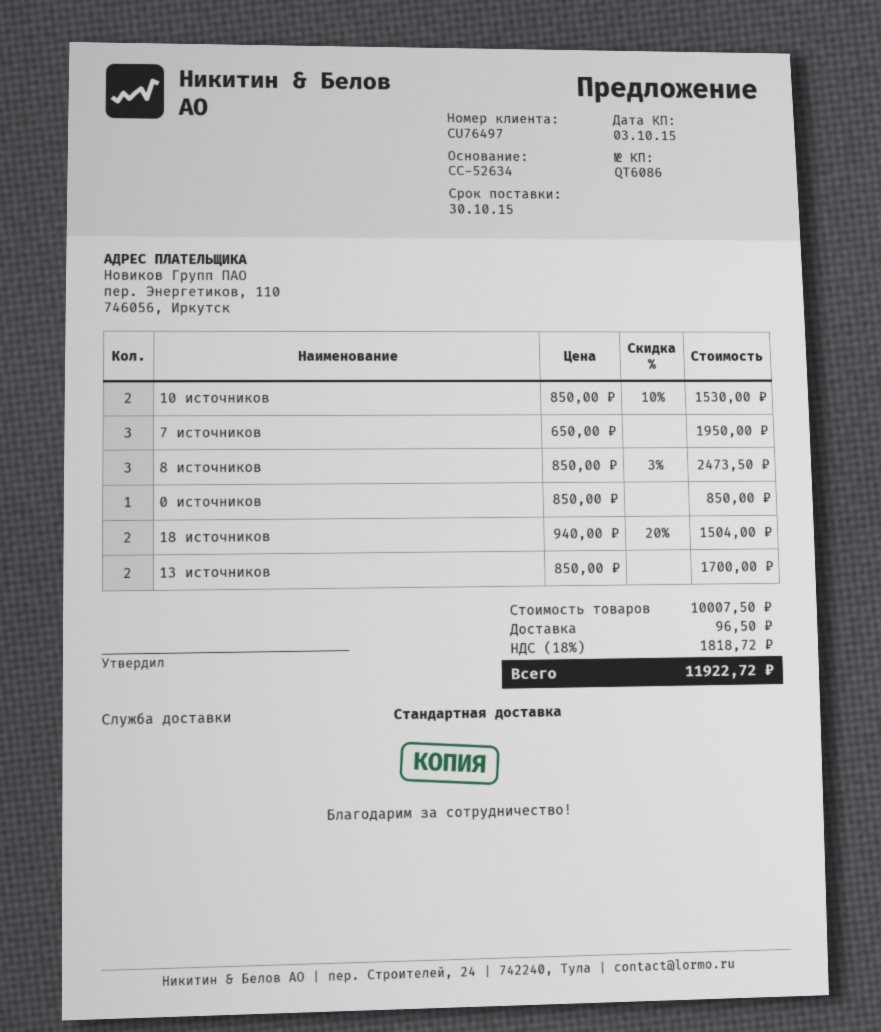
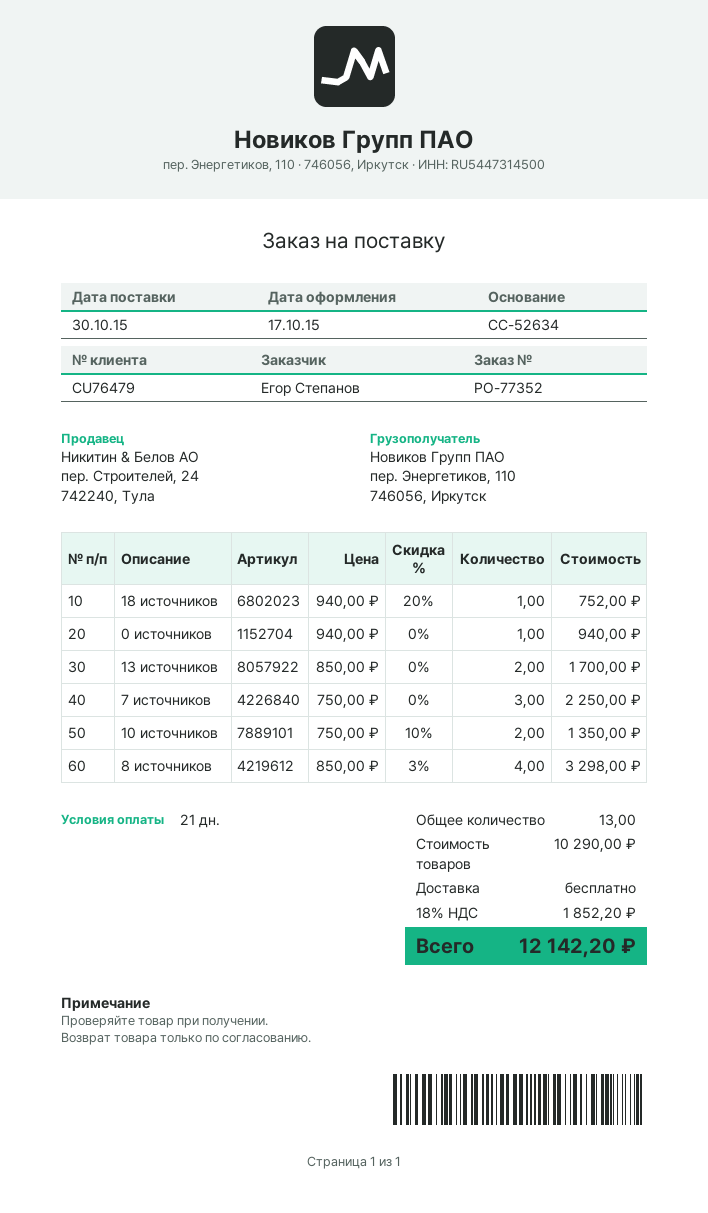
customer number: CU76497 -> CU76479
10 источников: 2 x 850.00 - 10% = 1530.00 -> 2 x 750.00 - 10% = 1350.00
7 источников: 3 x 650.00 = 1950.00 -> 3 x 750.00 = 2250.00
8 источников: 3 x 850.00 - 3% = 2473.50 -> 4 x 850.00 - 3% = 3298.00
0 источников: 1 x 850.00 = 850.00 -> 1 x 940.00 = 940.00
18 источников: 2 x 940.00 - 20% = 1504.00 -> 1 x 940.00 - 20% = 752.00
subtotal: 10007.50 -> 10290.00
shipping: 96.50 -> 0.00
tax: 18% = 1818.72 -> 18% = 1852.20
total: 11922.72 -> 12142.20

